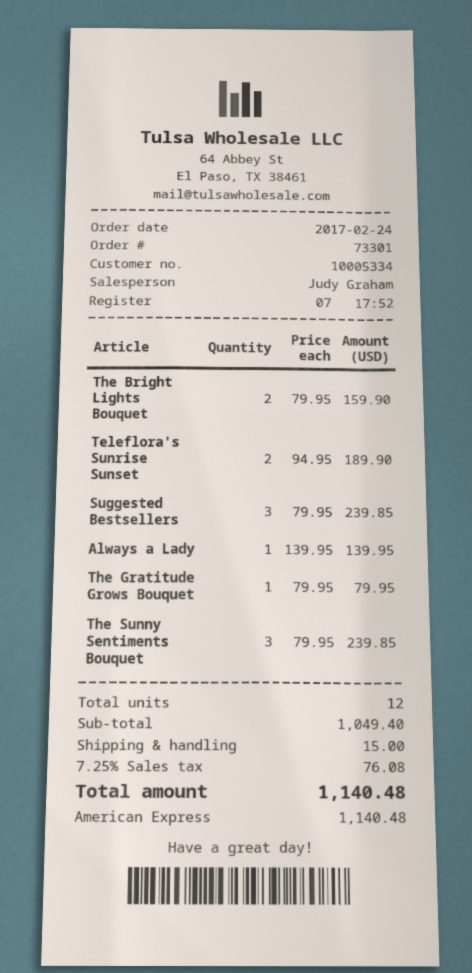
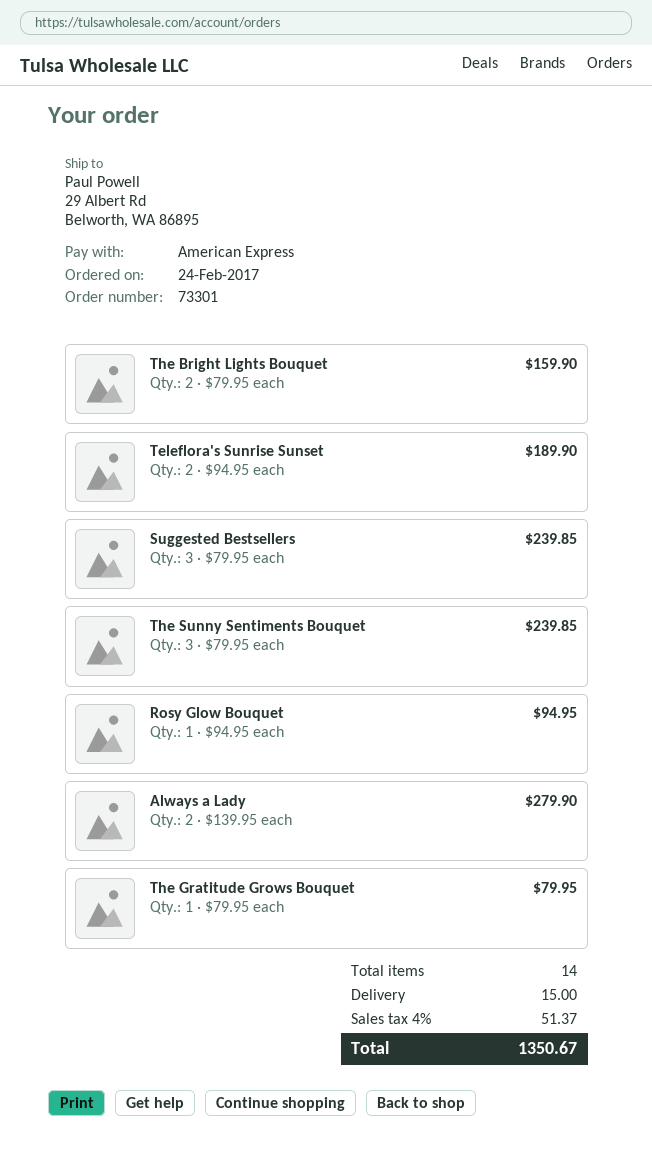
Always a Lady: 1 x 139.95 = 139.95 -> 2 x 139.95 = 279.90
Rosy Glow Bouquet: none -> 1 x 94.95 = 94.95
total quantity: 12 -> 14
tax: 7.25% = 76.08 -> 4% = 51.37
total: 1140.48 -> 1350.67

